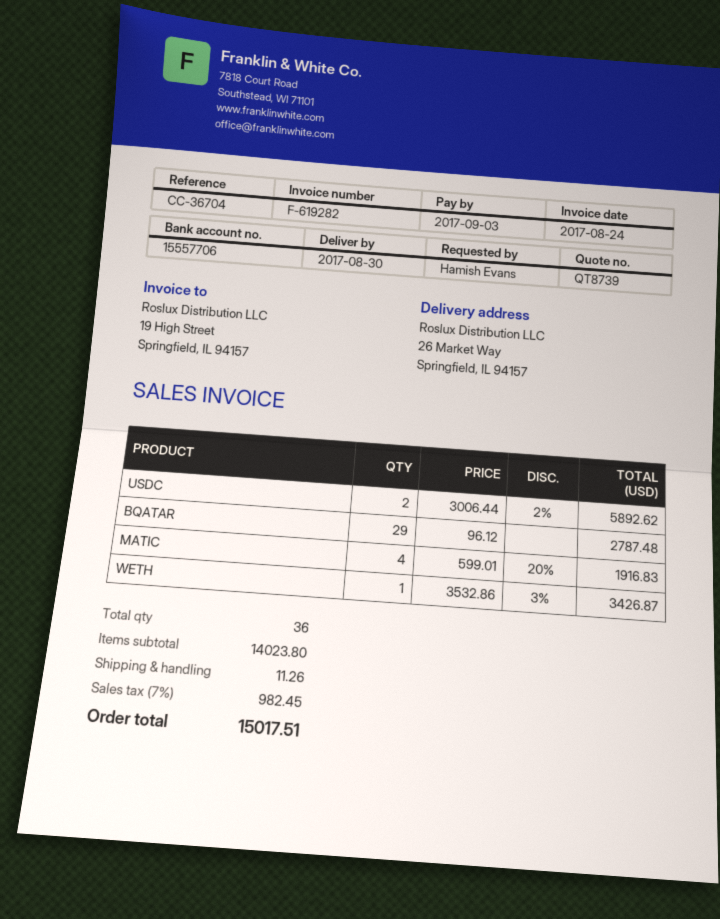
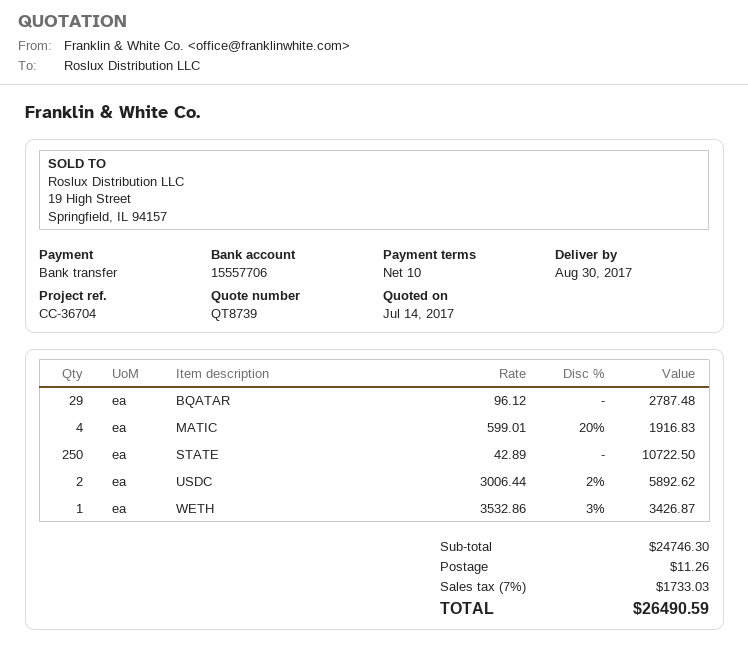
STATE: none -> 250 x 42.89 = 10722.50
subtotal: 14023.80 -> 24746.30
tax: 7% = 982.45 -> 7% = 1733.03
total: 15017.51 -> 26490.59

